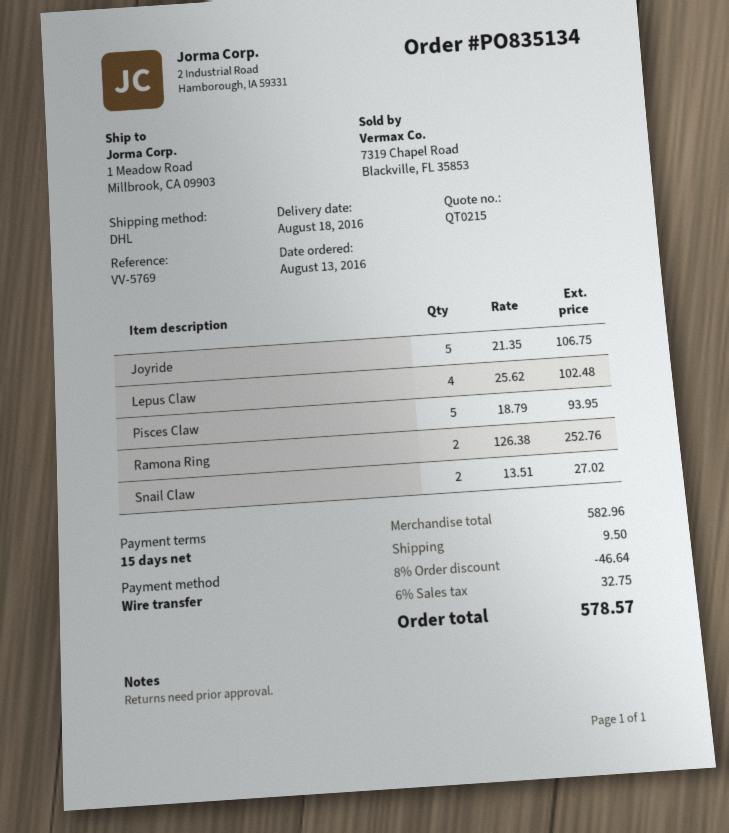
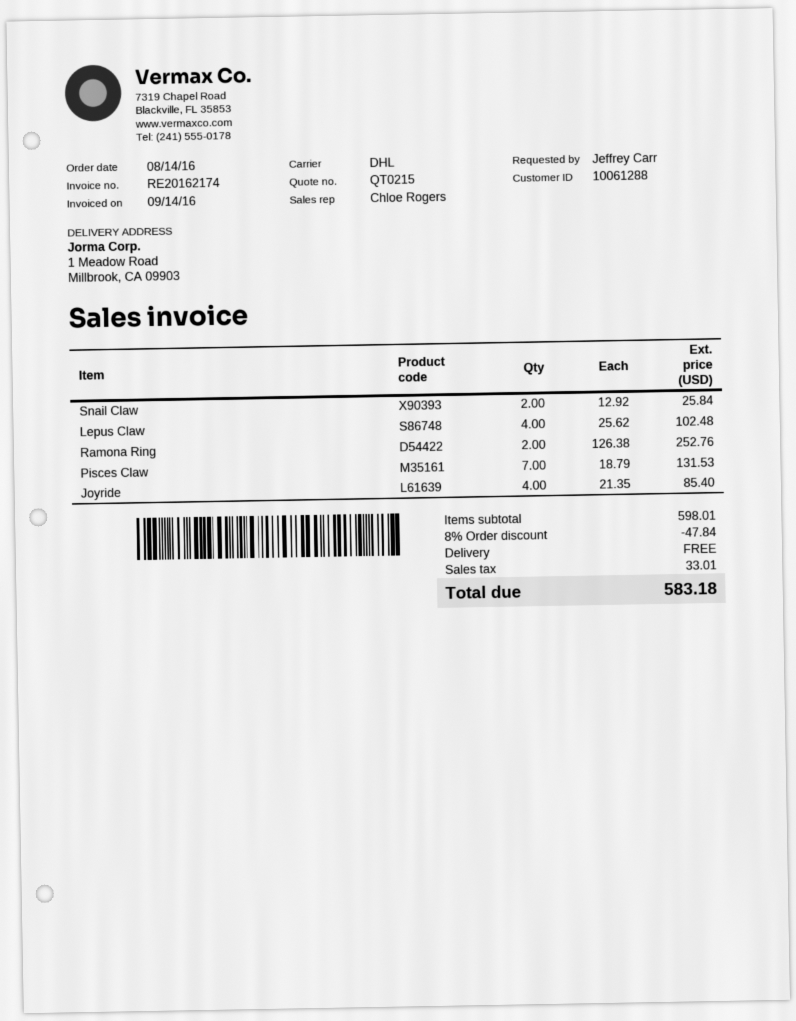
order date: 2016-08-13 -> 2016-08-14
Joyride: 5 x 21.35 = 106.75 -> 4 x 21.35 = 85.40
Pisces Claw: 5 x 18.79 = 93.95 -> 7 x 18.79 = 131.53
Snail Claw: 2 x 13.51 = 27.02 -> 2 x 12.92 = 25.84
subtotal: 582.96 -> 598.01
discount: 8% = 46.64 -> 8% = 47.84
shipping: 9.50 -> 0.00
tax: 32.75 -> 33.01
total: 578.57 -> 583.18

